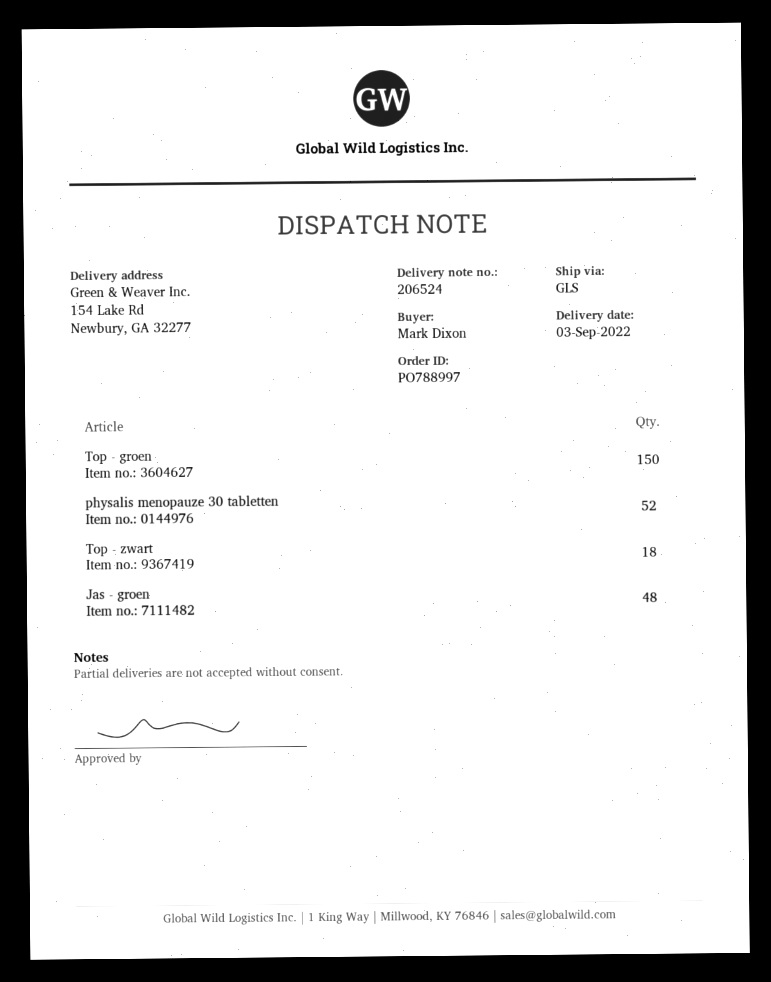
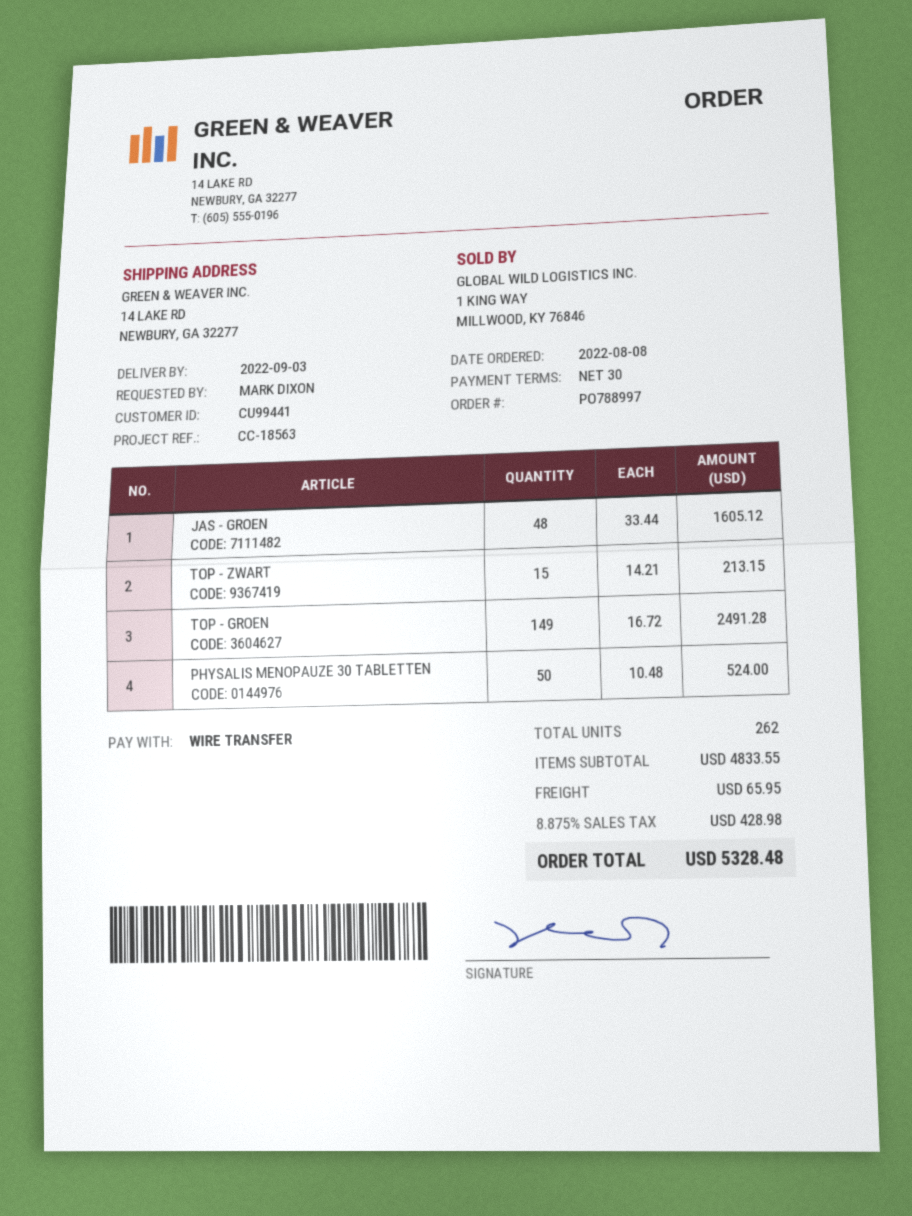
ship to: 154 Lake Rd, Newbury, GA 32277 -> 14 LAKE RD, NEWBURY, GA 32277
Top - groen: 150 -> 149
physalis menopauze 30 tabletten: 52 -> 50
Top - zwart: 18 -> 15

